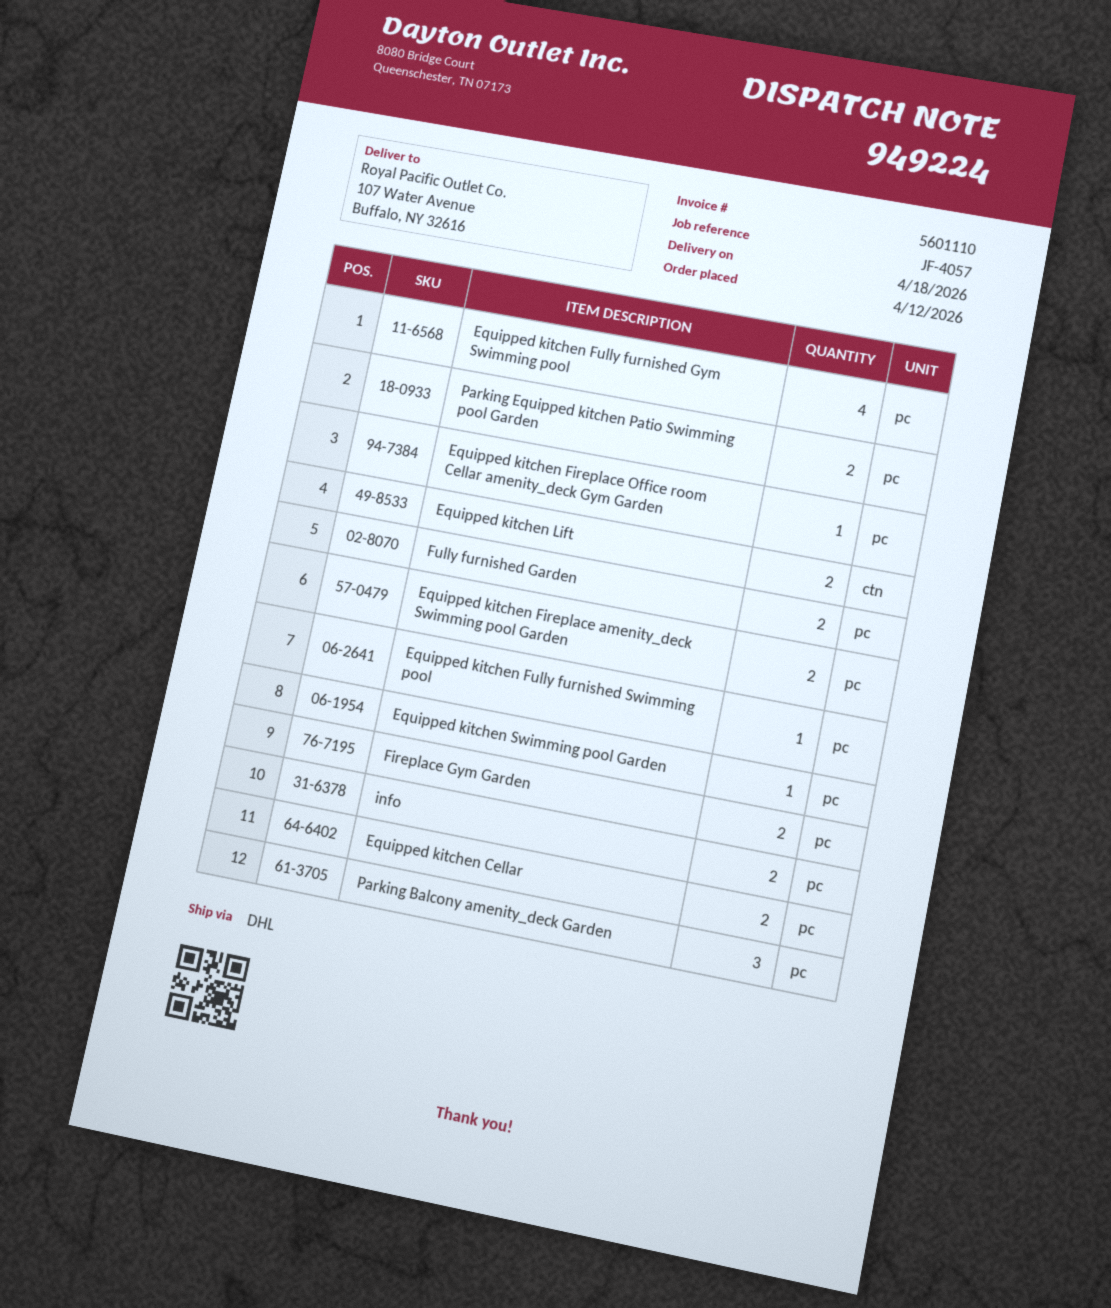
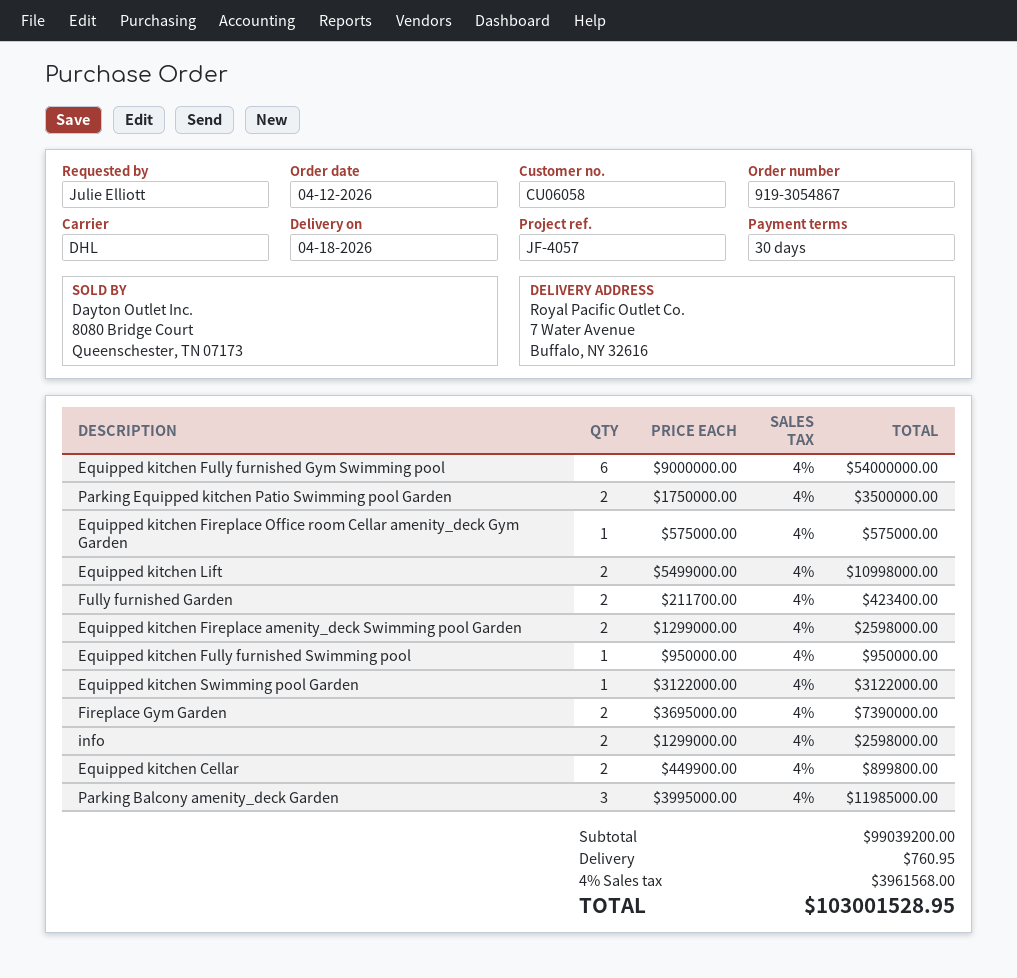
ship to: 107 Water Avenue, Buffalo, NY 32616 -> 7 Water Avenue, Buffalo, NY 32616
Equipped kitchen Fully furnished Gym Swimming pool: 4 -> 6

